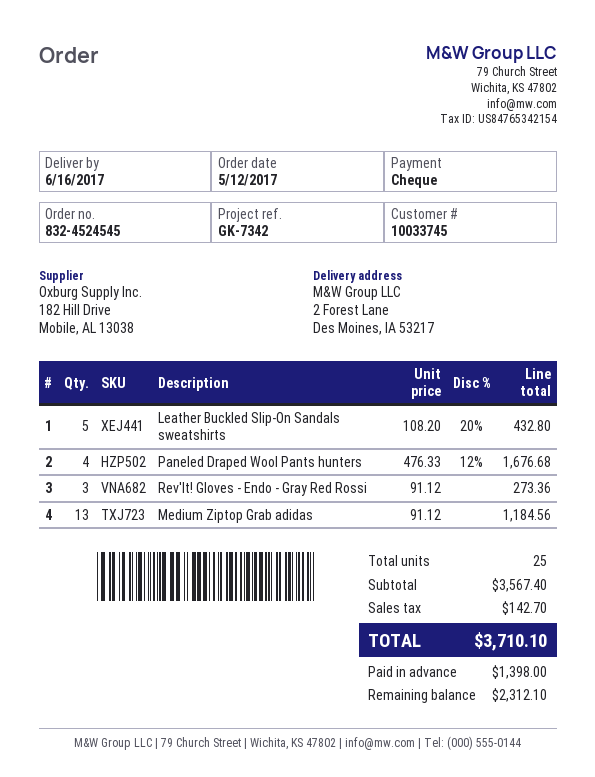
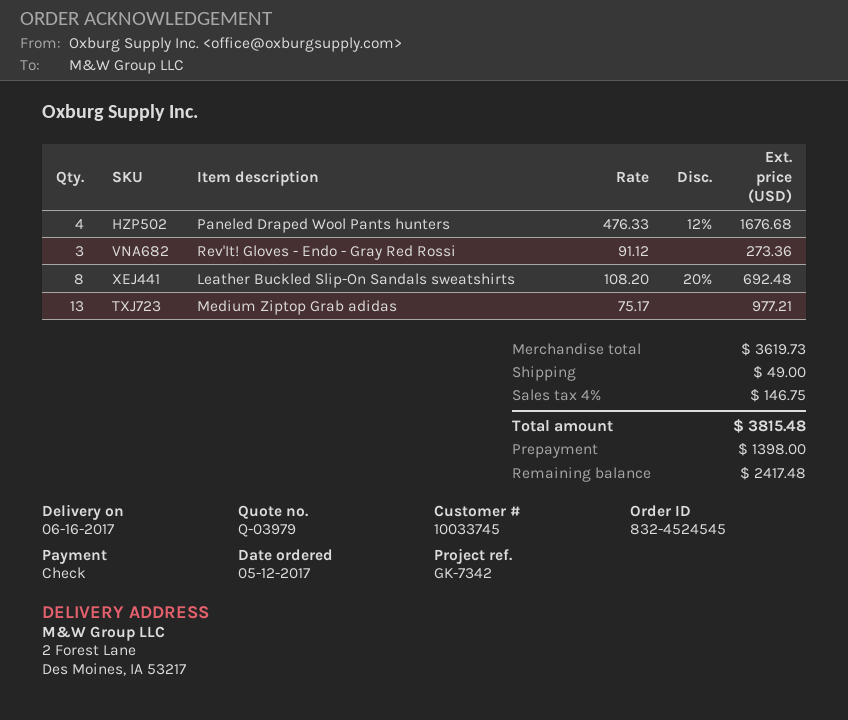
Leather Buckled Slip-On Sandals sweatshirts: 5 x 108.20 - 20% = 432.80 -> 8 x 108.20 - 20% = 692.48
Medium Ziptop Grab adidas: 13 x 91.12 = 1184.56 -> 13 x 75.17 = 977.21
subtotal: 3567.40 -> 3619.73
shipping: none -> 49.00
tax: 142.70 -> 146.75
total: 3710.10 -> 3815.48
balance: 2312.10 -> 2417.48

